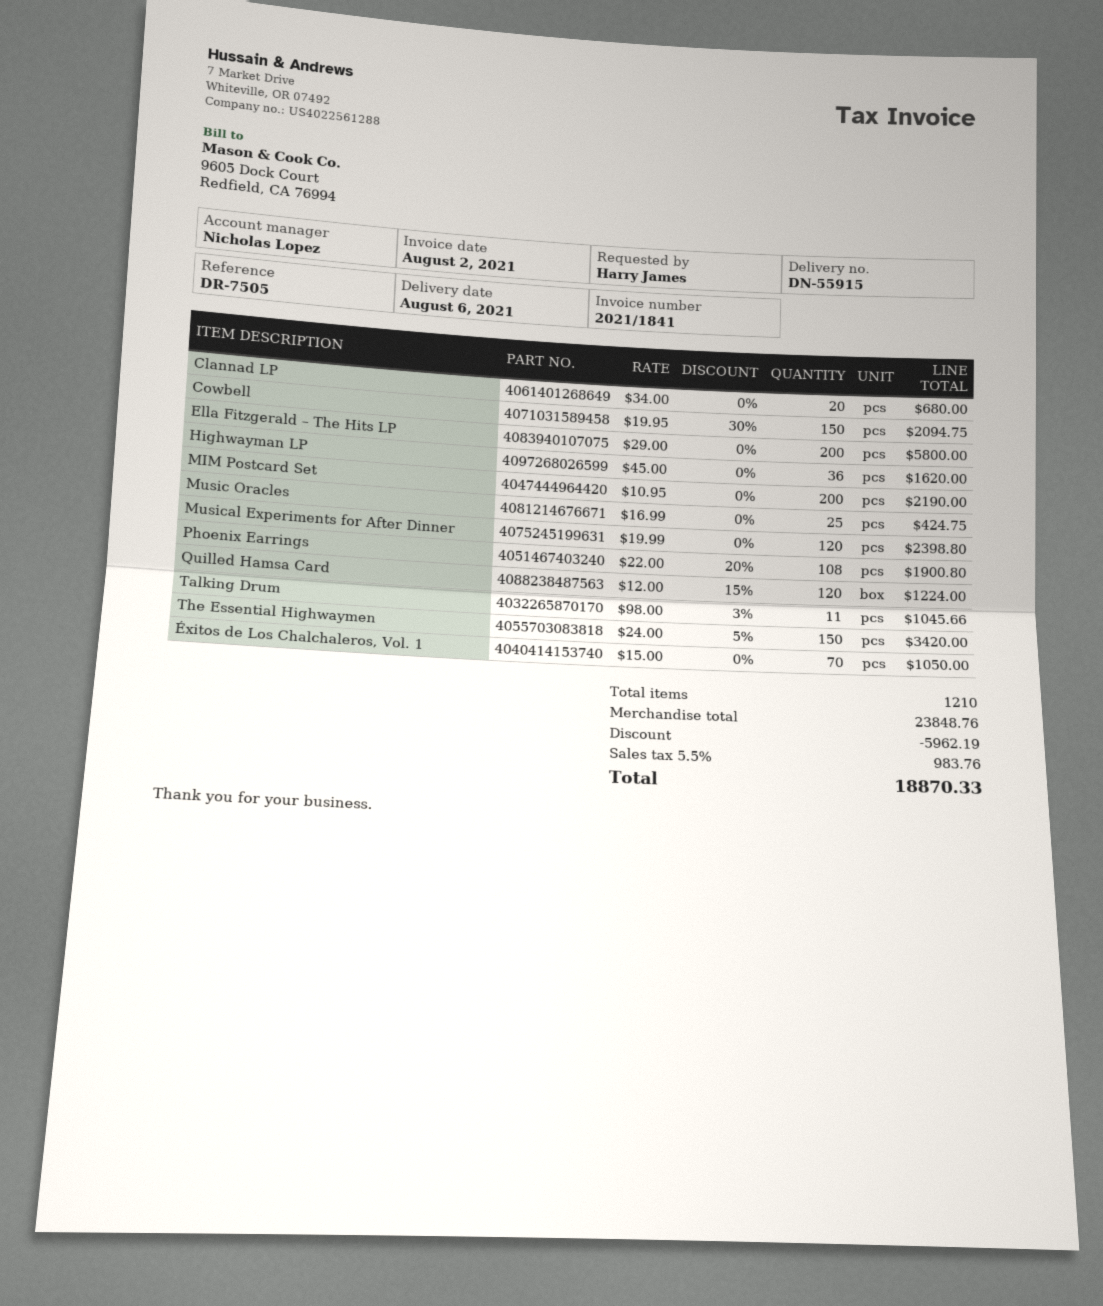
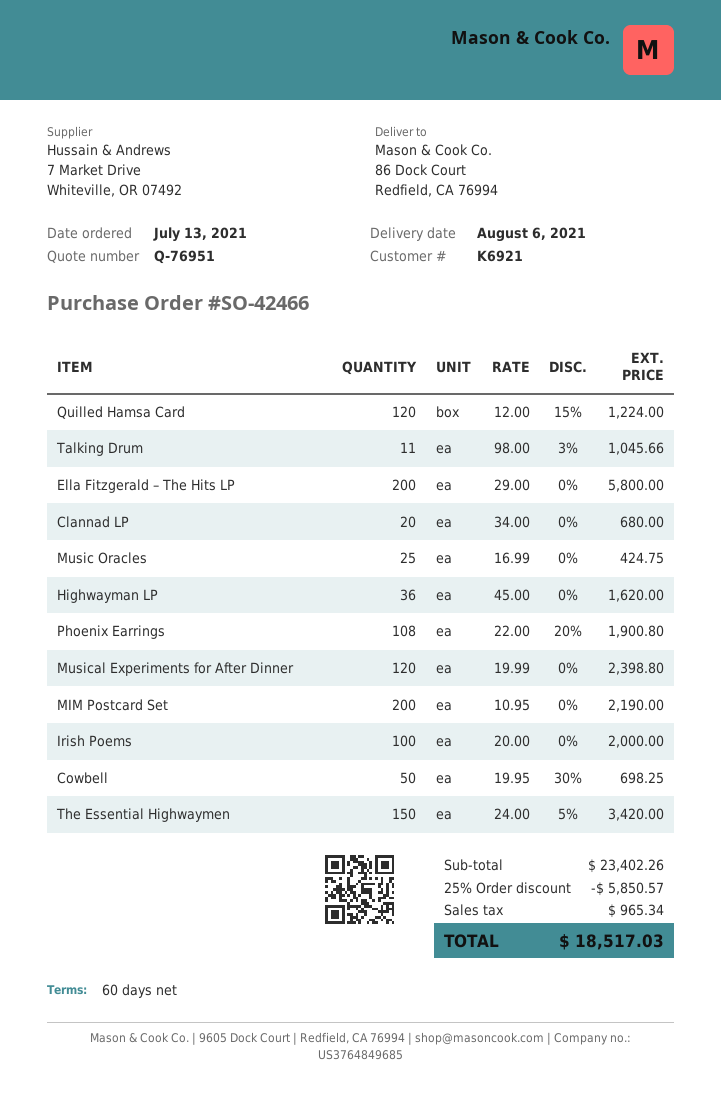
Cowbell: 150 x 19.95 - 30% = 2094.75 -> 50 x 19.95 - 30% = 698.25
Éxitos de Los Chalchaleros, Vol. 1: 70 x 15.00 = 1050.00 -> none
Irish Poems: none -> 100 x 20.00 = 2000.00
subtotal: 23848.76 -> 23402.26
discount: 5962.19 -> 5850.57
tax: 983.76 -> 965.34
total: 18870.33 -> 18517.03

